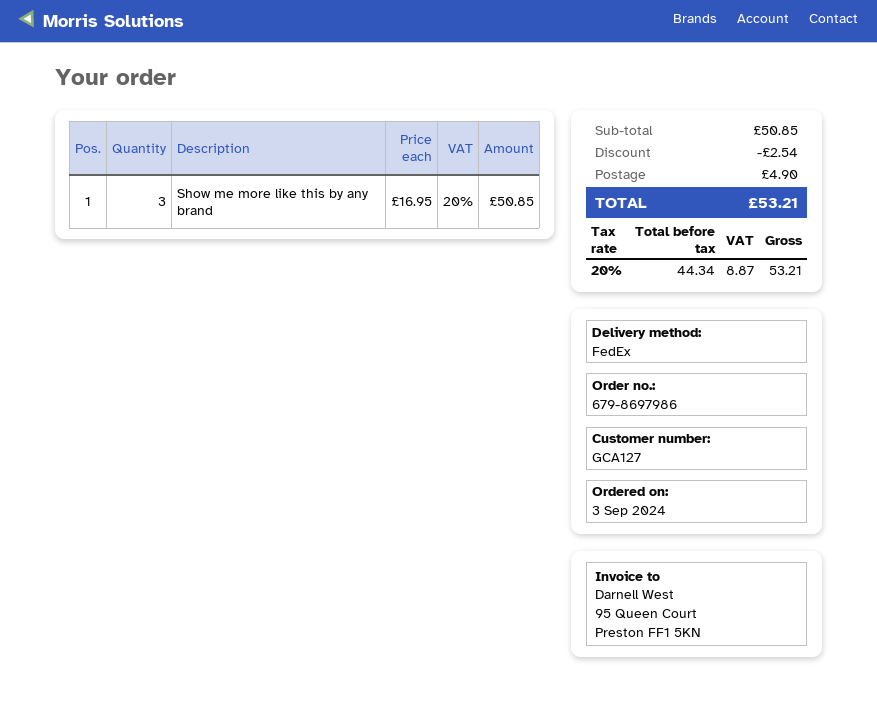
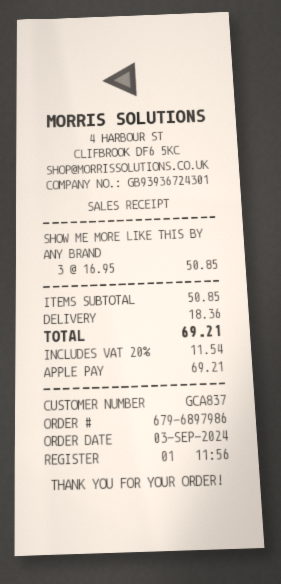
order number: 679-8697986 -> 679-6897986
customer number: GCA127 -> GCA837
discount: 2.54 -> none
shipping: 4.90 -> 18.36
tax: 20% = 8.87 -> 20% = 11.54
total: 53.21 -> 69.21

